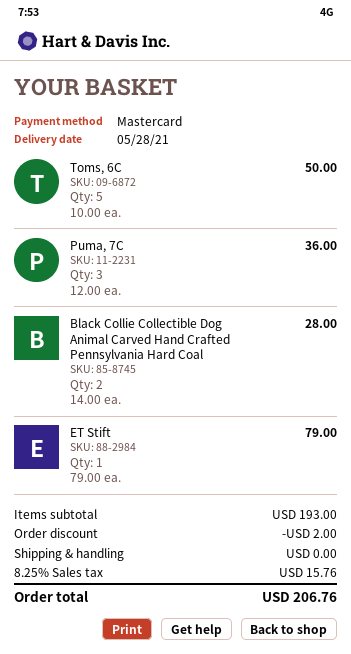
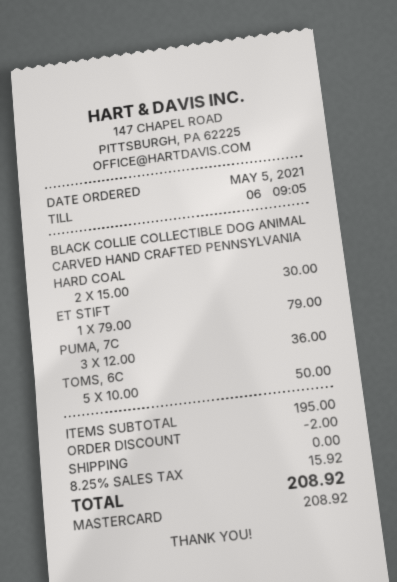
Black Collie Collectible Dog Animal Carved Hand Crafted Pennsylvania Hard Coal: 2 x 14.00 = 28.00 -> 2 x 15.00 = 30.00
subtotal: 193.00 -> 195.00
tax: 8.25% = 15.76 -> 8.25% = 15.92
total: 206.76 -> 208.92

